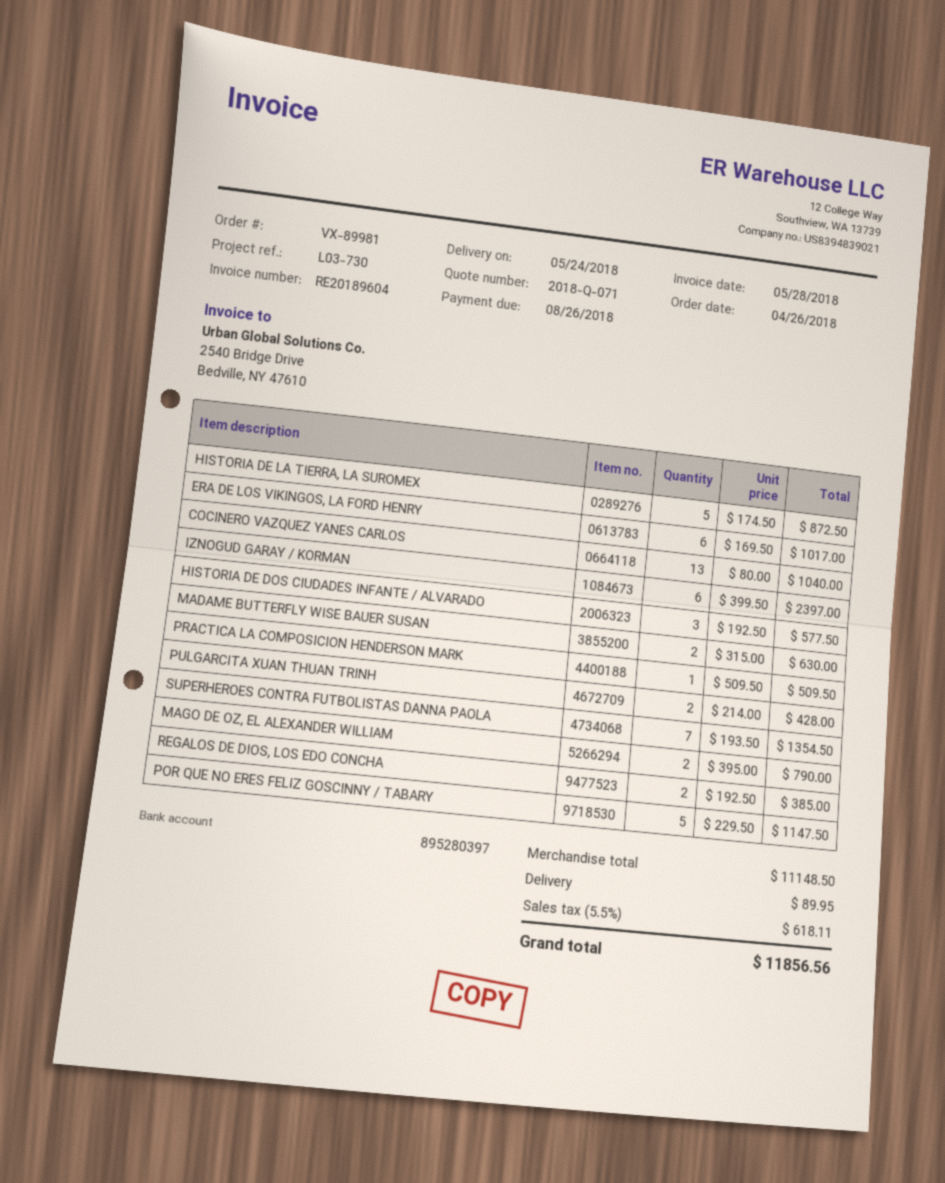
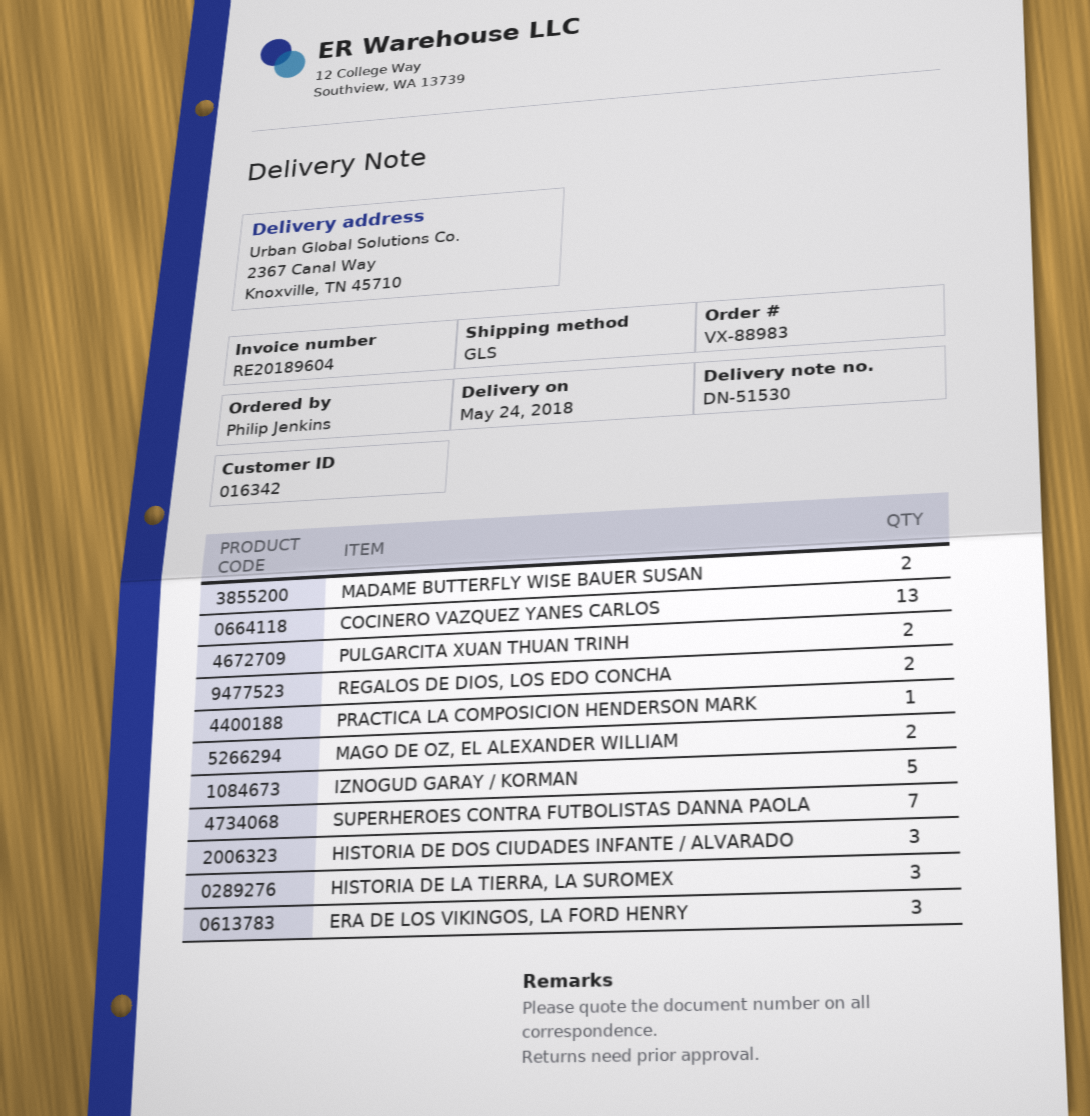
order number: VX-89981 -> VX-88983
HISTORIA DE LA TIERRA, LA SUROMEX: 5 -> 3
ERA DE LOS VIKINGOS, LA FORD HENRY: 6 -> 3
IZNOGUD GARAY / KORMAN: 6 -> 5
POR QUE NO ERES FELIZ GOSCINNY / TABARY: 5 -> none

